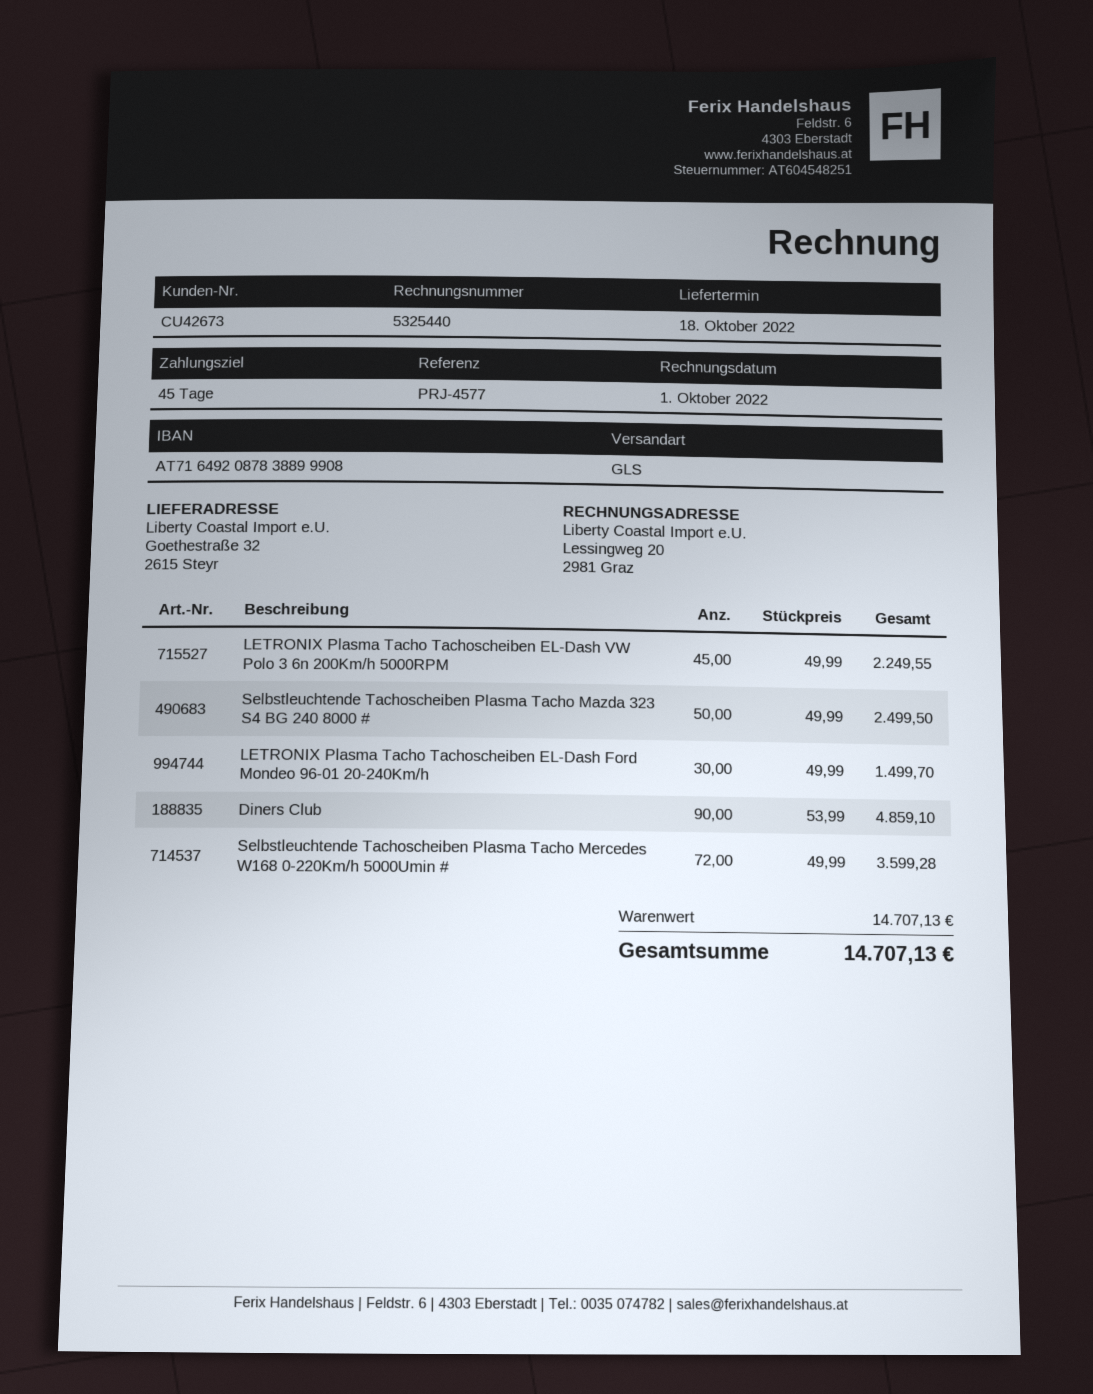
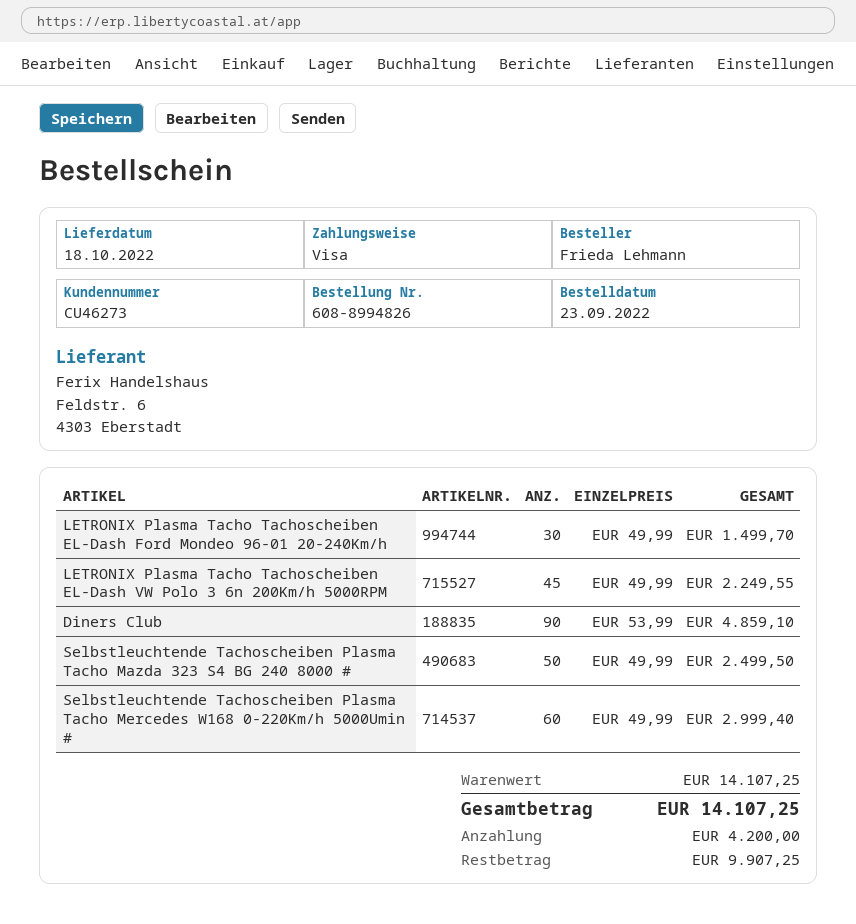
customer number: CU42673 -> CU46273
Selbstleuchtende Tachoscheiben Plasma Tacho Mercedes W168 0-220Km/h 5000Umin #: 72 x 49.99 = 3599.28 -> 60 x 49.99 = 2999.40
subtotal: 14707.13 -> 14107.25
total: 14707.13 -> 14107.25

